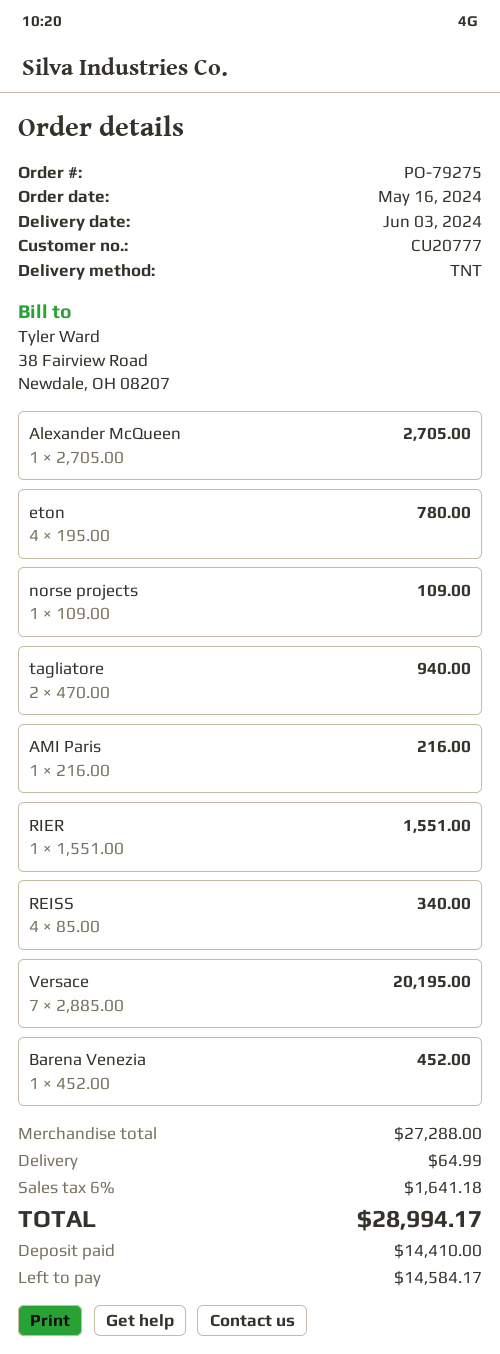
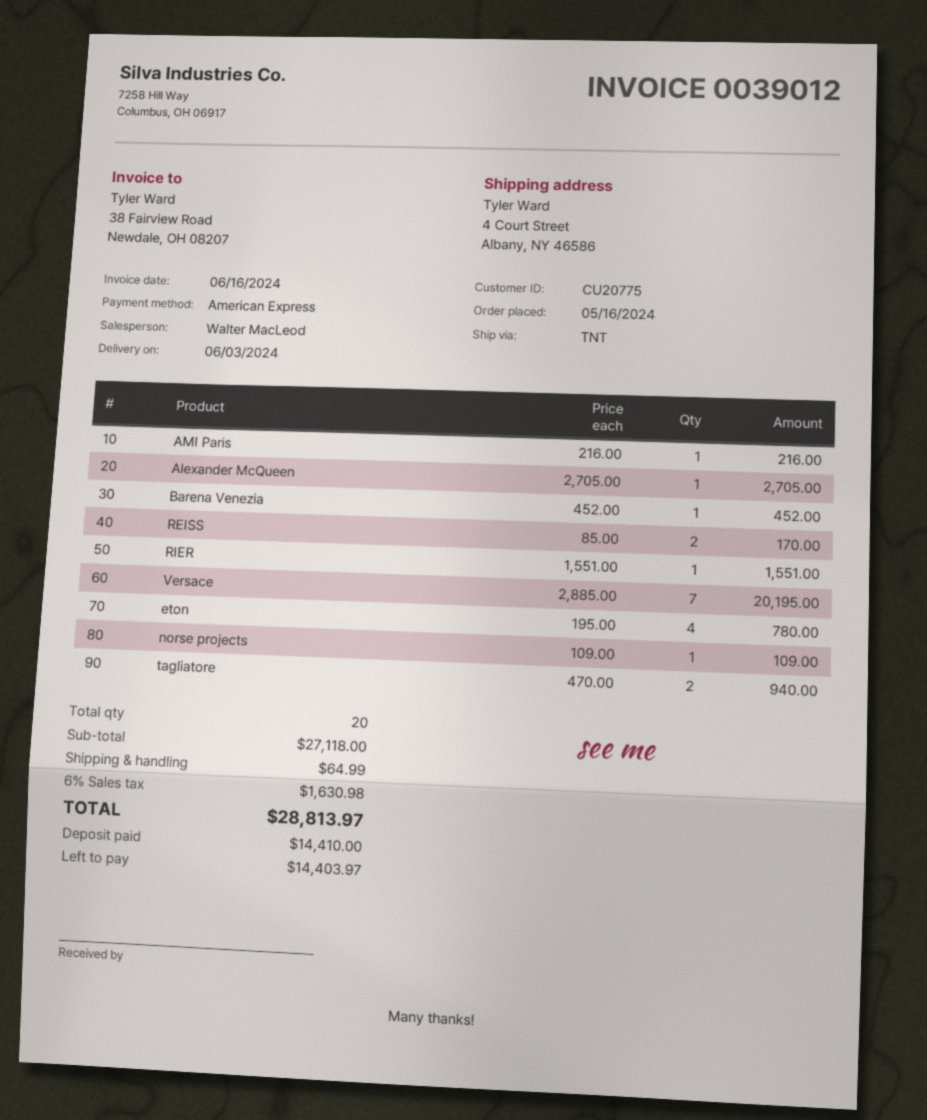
customer number: CU20777 -> CU20775
REISS: 4 x 85.00 = 340.00 -> 2 x 85.00 = 170.00
subtotal: 27288.00 -> 27118.00
tax: 6% = 1641.18 -> 6% = 1630.98
total: 28994.17 -> 28813.97
balance: 14584.17 -> 14403.97

